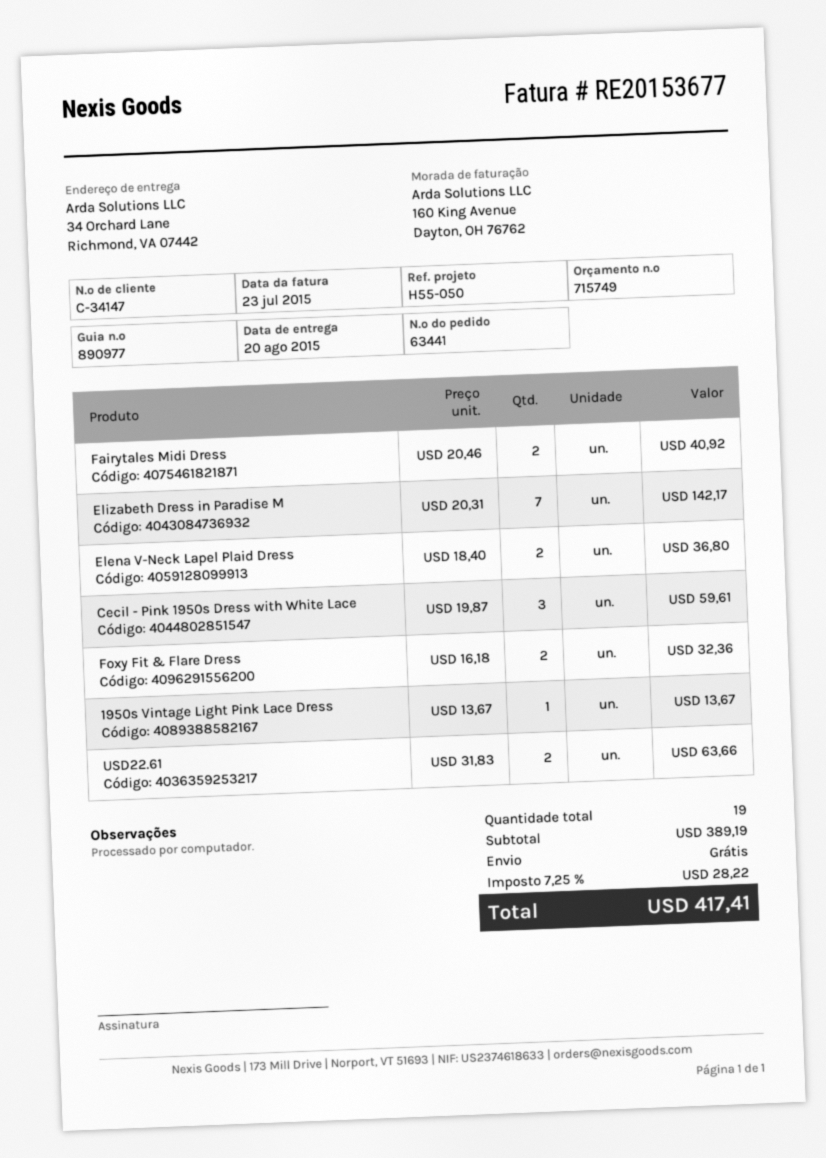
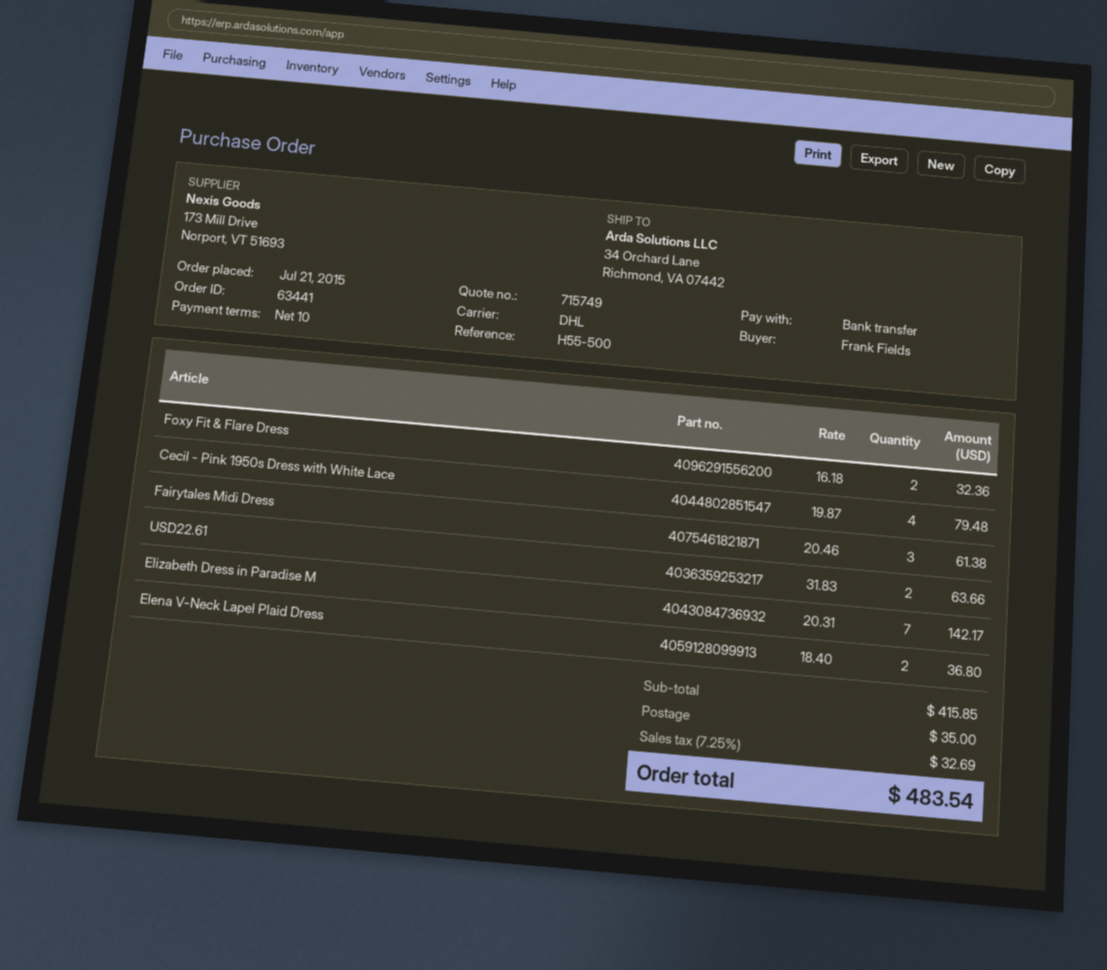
reference: H55-050 -> H55-500
Fairytales Midi Dress: 2 x 20.46 = 40.92 -> 3 x 20.46 = 61.38
Cecil - Pink 1950s Dress with White Lace: 3 x 19.87 = 59.61 -> 4 x 19.87 = 79.48
1950s Vintage Light Pink Lace Dress: 1 x 13.67 = 13.67 -> none
subtotal: 389.19 -> 415.85
shipping: 0.00 -> 35.00
tax: 7.25% = 28.22 -> 7.25% = 32.69
total: 417.41 -> 483.54

